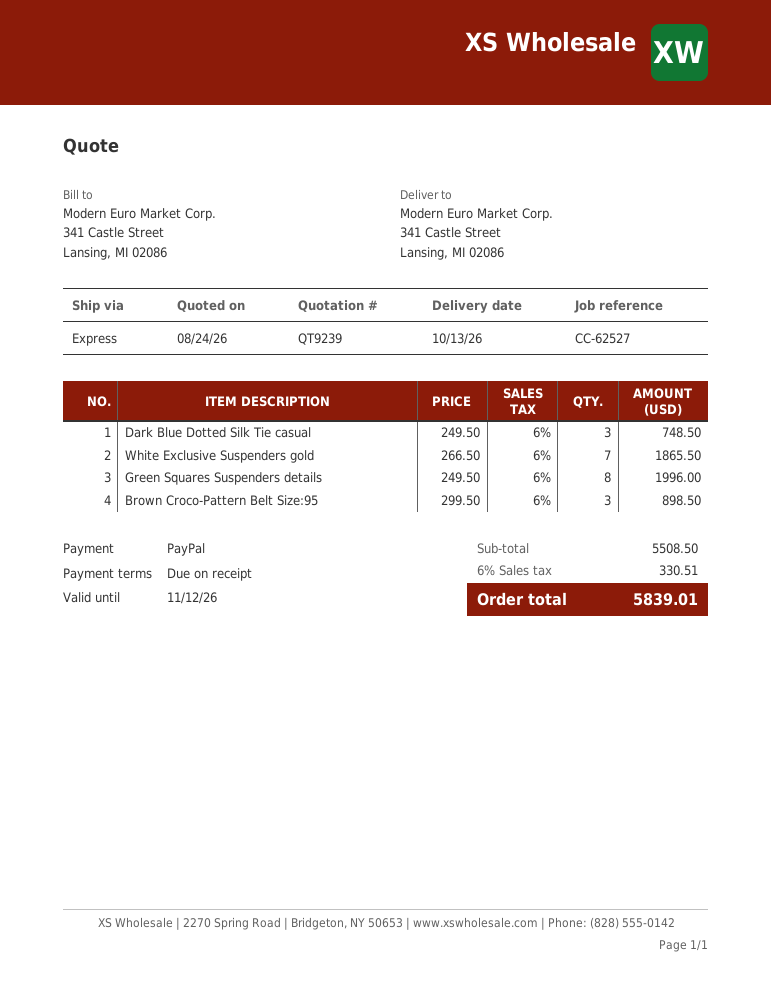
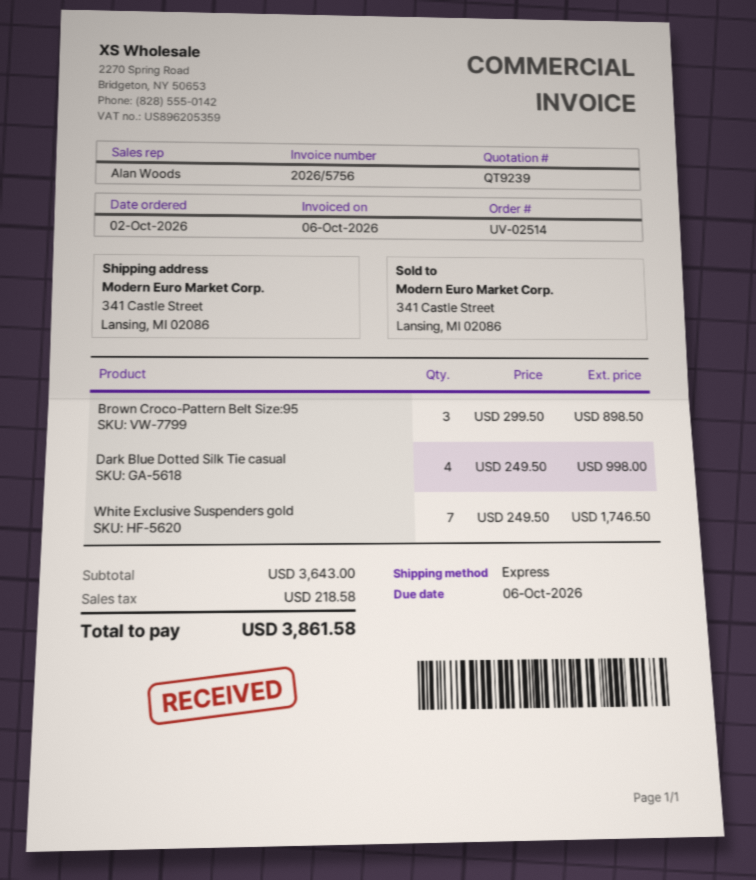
Dark Blue Dotted Silk Tie casual: 3 x 249.50 = 748.50 -> 4 x 249.50 = 998.00
White Exclusive Suspenders gold: 7 x 266.50 = 1865.50 -> 7 x 249.50 = 1746.50
Green Squares Suspenders details: 8 x 249.50 = 1996.00 -> none
subtotal: 5508.50 -> 3643.00
tax: 330.51 -> 218.58
total: 5839.01 -> 3861.58

